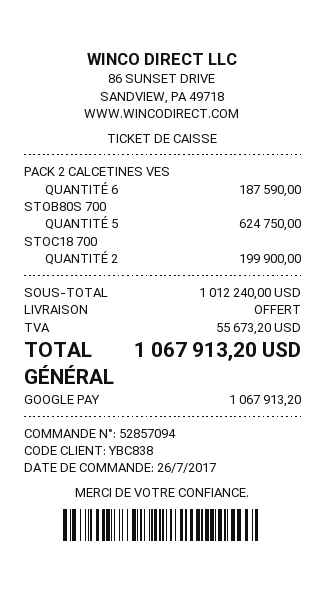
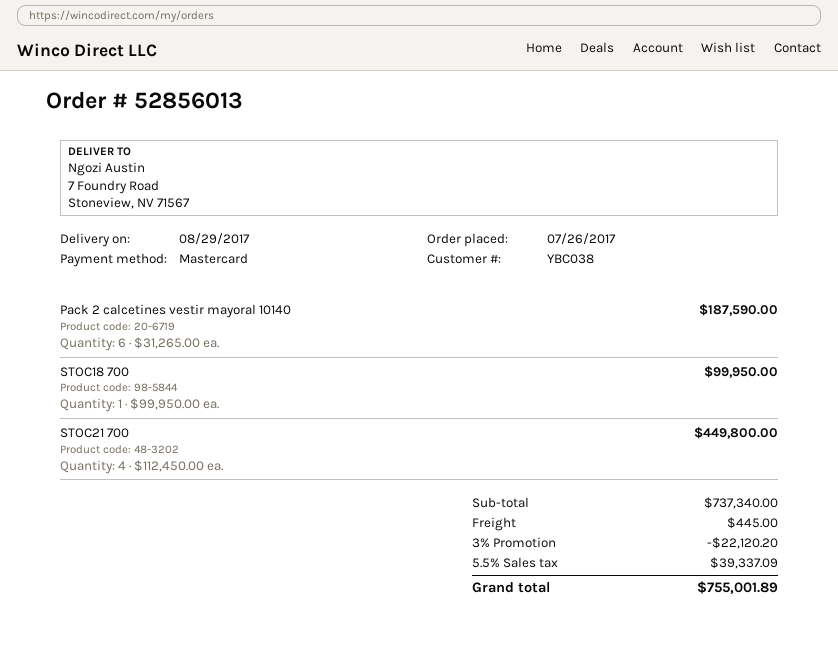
order number: 52857094 -> 52856013
customer number: YBC838 -> YBC038
payment method: Google Pay -> Mastercard
STOB80S 700: 5 for 624750.00 -> none
STOC18 700: 2 for 199900.00 -> 1 for 99950.00
STOC21 700: none -> 4 for 449800.00
subtotal: 1012240.00 -> 737340.00
discount: none -> 3% = 22120.20
shipping: 0.00 -> 445.00
tax: 55673.20 -> 39337.09
total: 1067913.20 -> 755001.89

